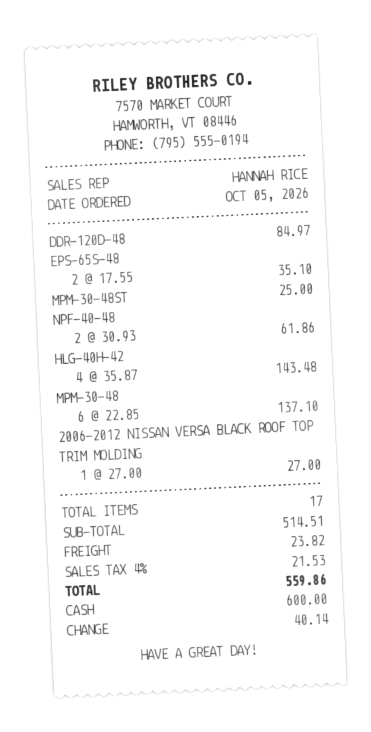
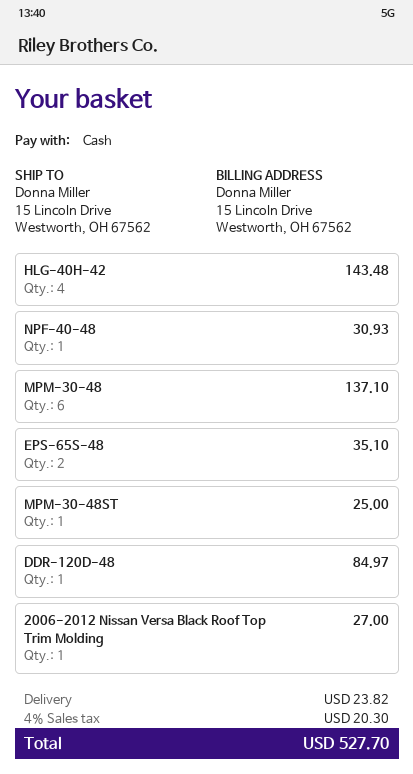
NPF-40-48: 2 for 61.86 -> 1 for 30.93
tax: 4% = 21.53 -> 4% = 20.30
total: 559.86 -> 527.70

